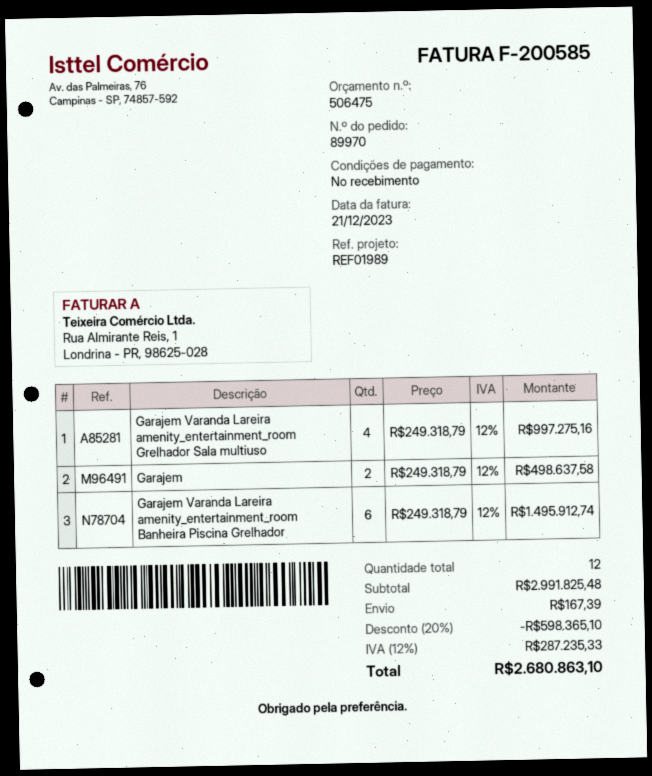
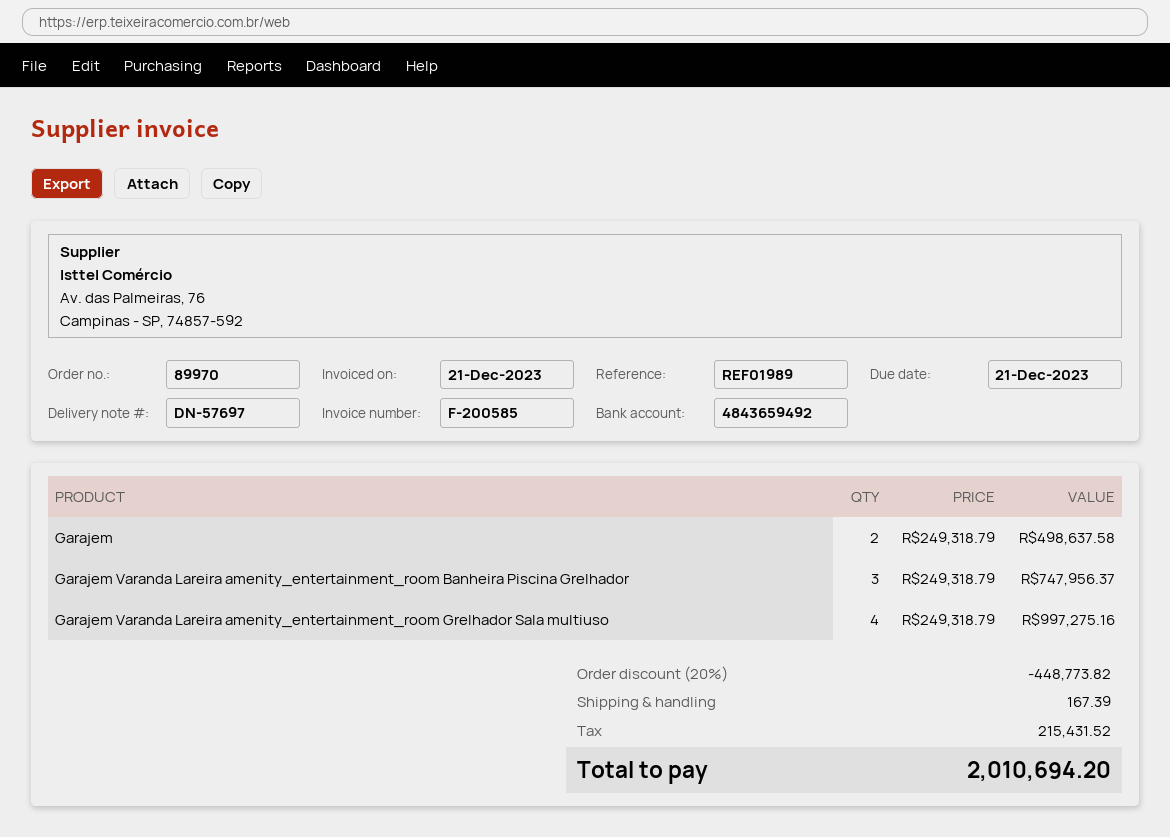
Garajem Varanda Lareira amenity_entertainment_room Banheira Piscina Grelhador: 6 x 249318.79 = 1495912.74 -> 3 x 249318.79 = 747956.37
discount: 20% = 598365.10 -> 20% = 448773.82
tax: 287235.33 -> 215431.52
total: 2680863.10 -> 2010694.20

